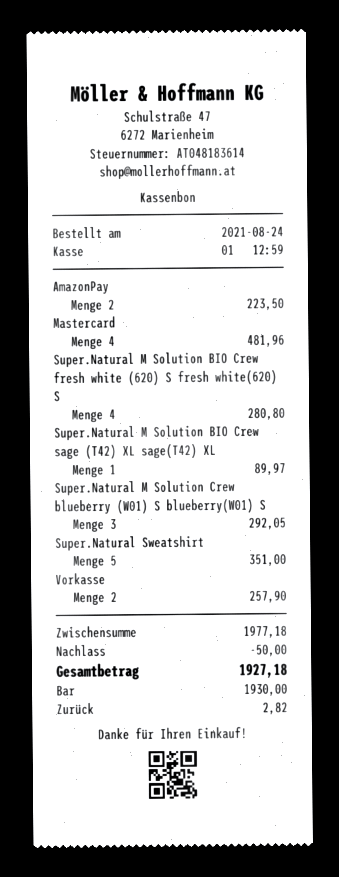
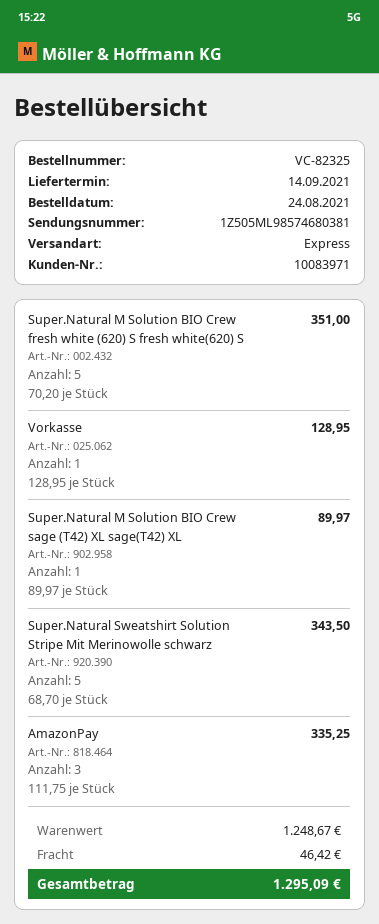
AmazonPay: 2 for 223.50 -> 3 for 335.25
Mastercard: 4 for 481.96 -> none
Super.Natural M Solution BIO Crew fresh white (620) S fresh white(620) S: 4 for 280.80 -> 5 for 351.00
Super.Natural M Solution Crew blueberry (W01) S blueberry(W01) S: 3 for 292.05 -> none
Super.Natural Sweatshirt: 5 for 351.00 -> 5 for 343.50
Vorkasse: 2 for 257.90 -> 1 for 128.95
subtotal: 1977.18 -> 1248.67
discount: 50.00 -> none
shipping: none -> 46.42
total: 1927.18 -> 1295.09

